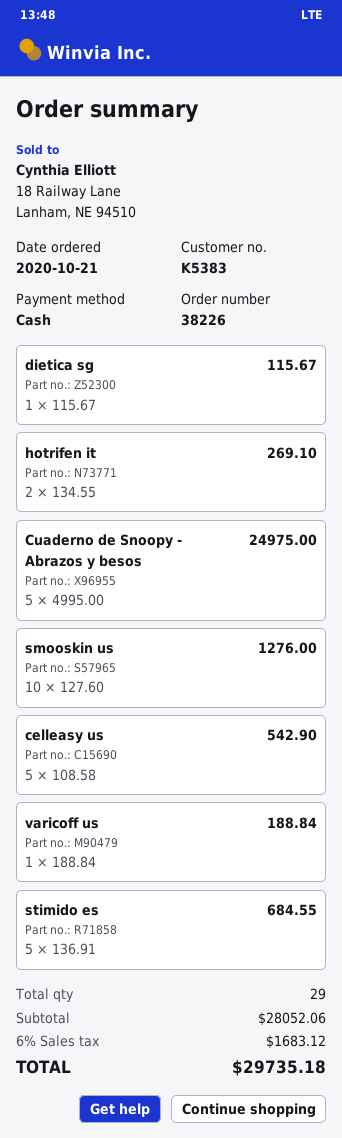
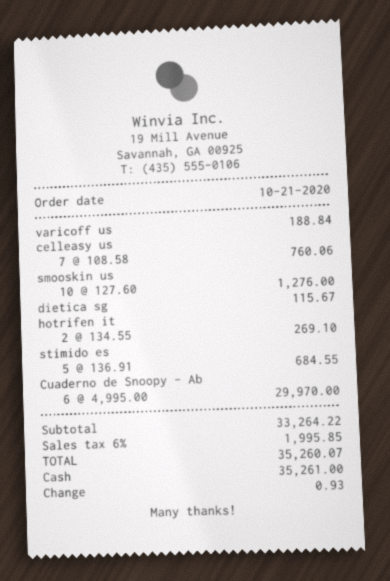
Cuaderno de Snoopy - Abrazos y besos: 5 x 4995.00 = 24975.00 -> 6 x 4995.00 = 29970.00
celleasy us: 5 x 108.58 = 542.90 -> 7 x 108.58 = 760.06
subtotal: 28052.06 -> 33264.22
tax: 6% = 1683.12 -> 6% = 1995.85
total: 29735.18 -> 35260.07

